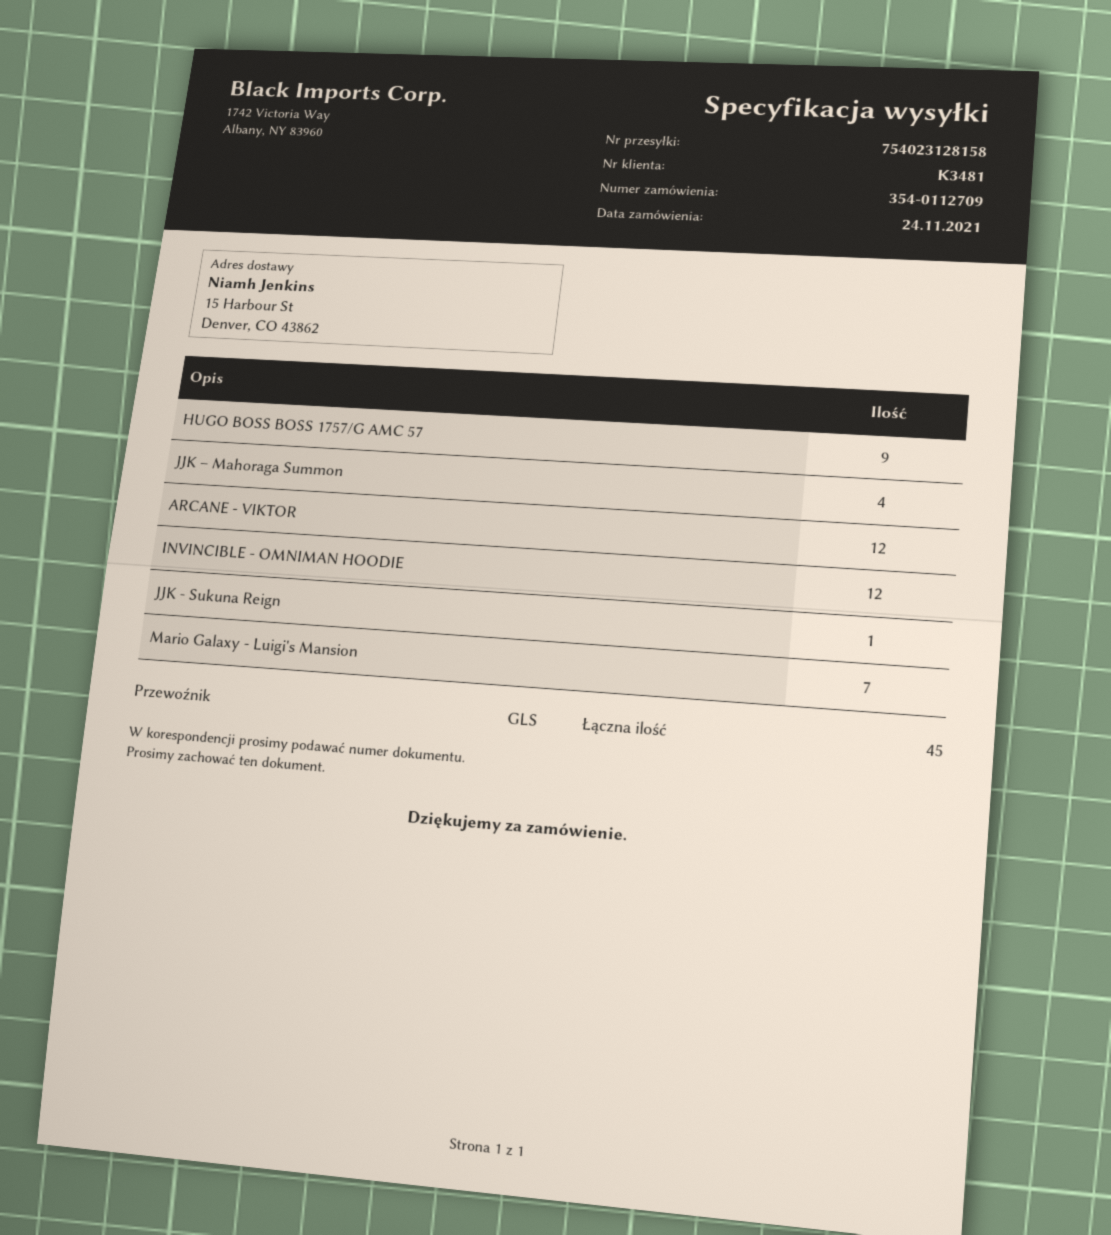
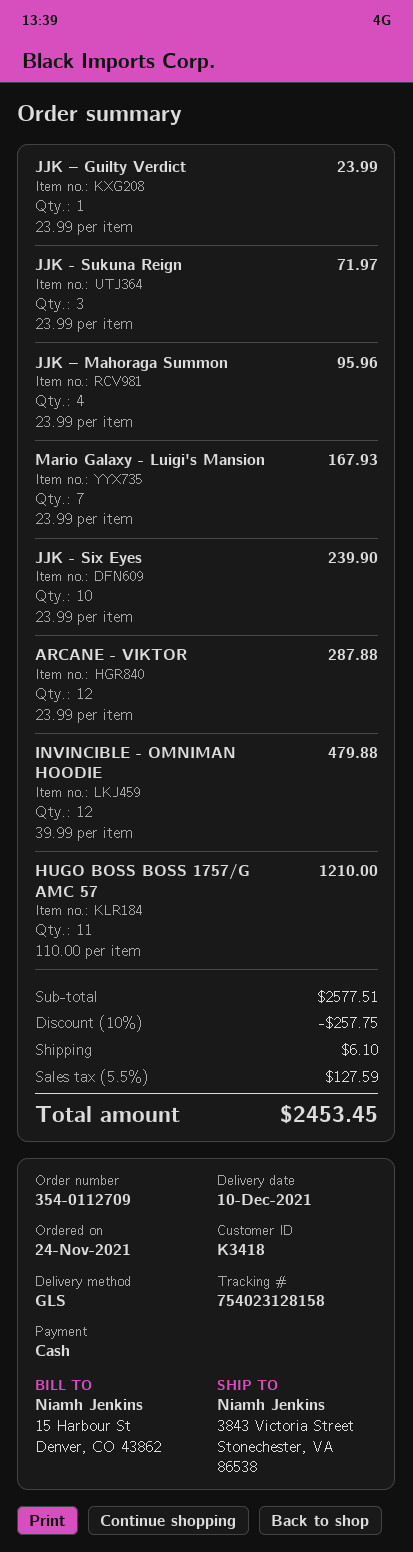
customer number: K3481 -> K3418
ship to: 15 Harbour St, Denver, CO 43862 -> 3843 Victoria Street, Stonechester, VA 86538
HUGO BOSS BOSS 1757/G AMC 57: 9 -> 11
JJK - Sukuna Reign: 1 -> 3
JJK – Guilty Verdict: none -> 1
JJK - Six Eyes: none -> 10

